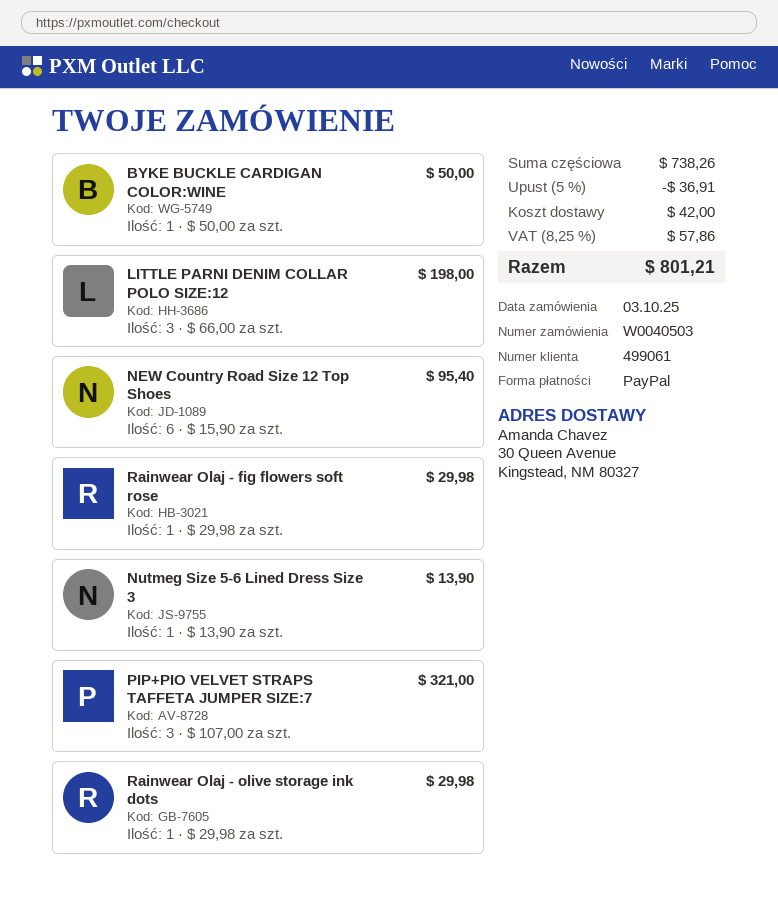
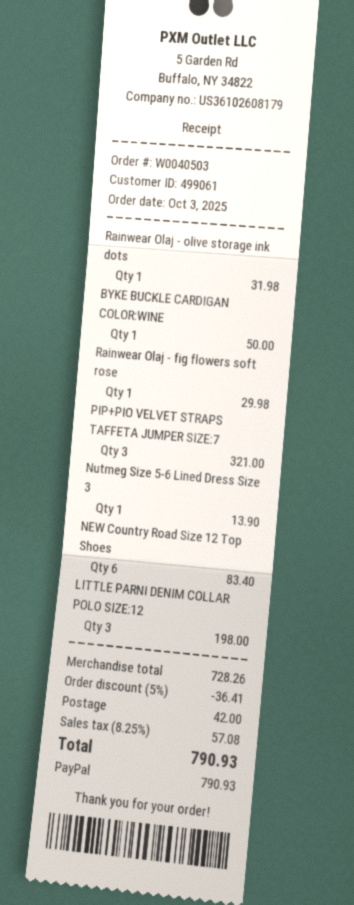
NEW Country Road Size 12 Top Shoes: 6 for 95.40 -> 6 for 83.40
Rainwear Olaj - olive storage ink dots: 1 for 29.98 -> 1 for 31.98
subtotal: 738.26 -> 728.26
discount: 5% = 36.91 -> 5% = 36.41
tax: 8.25% = 57.86 -> 8.25% = 57.08
total: 801.21 -> 790.93

